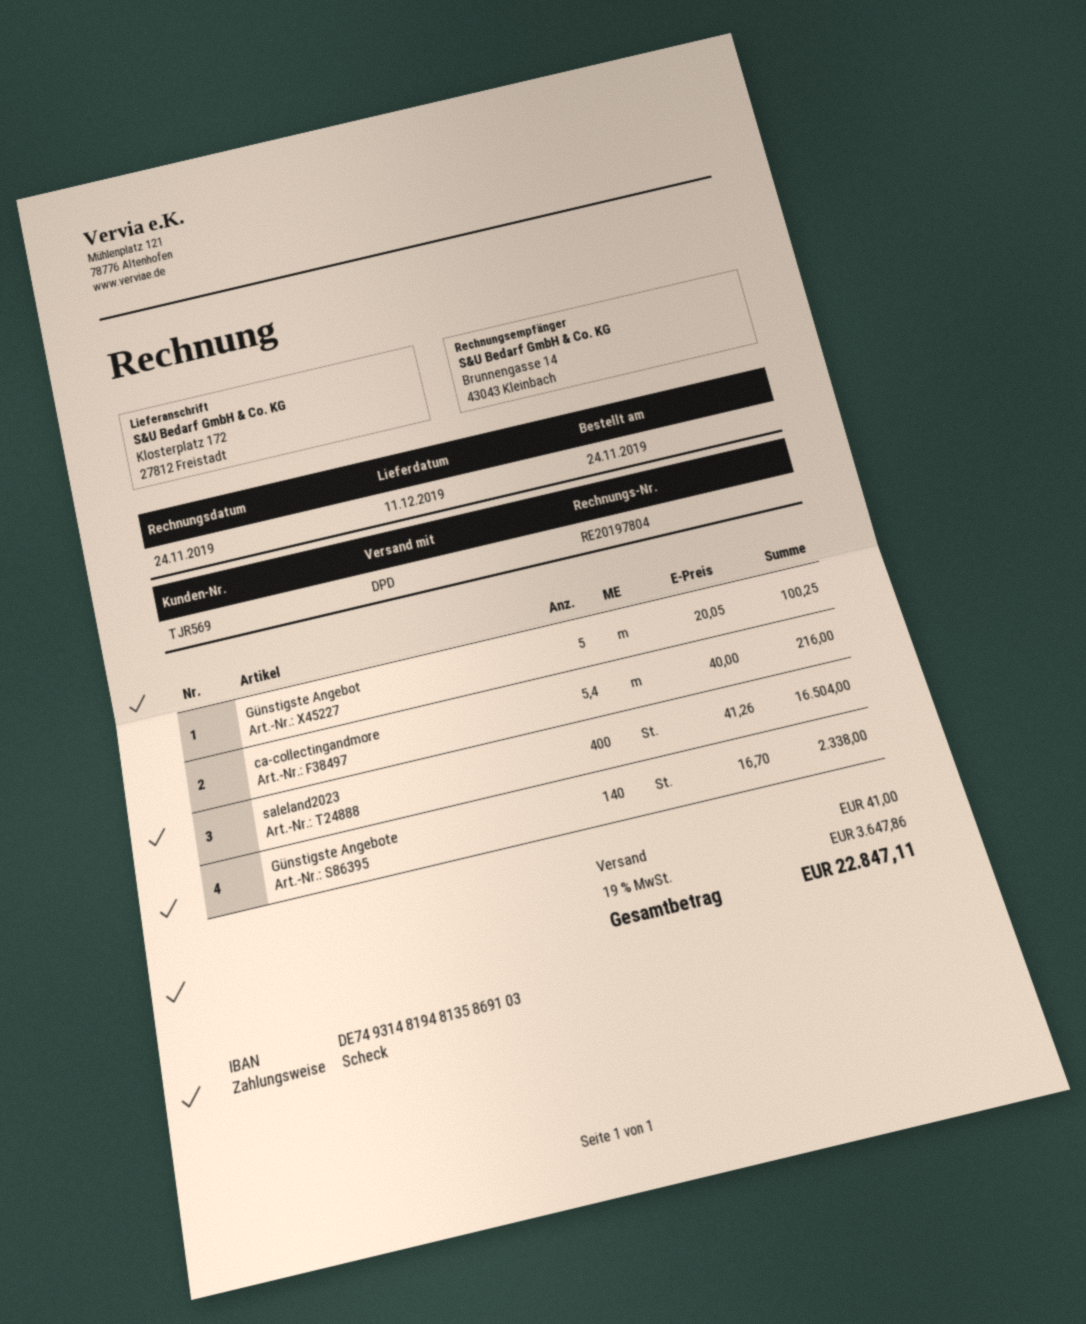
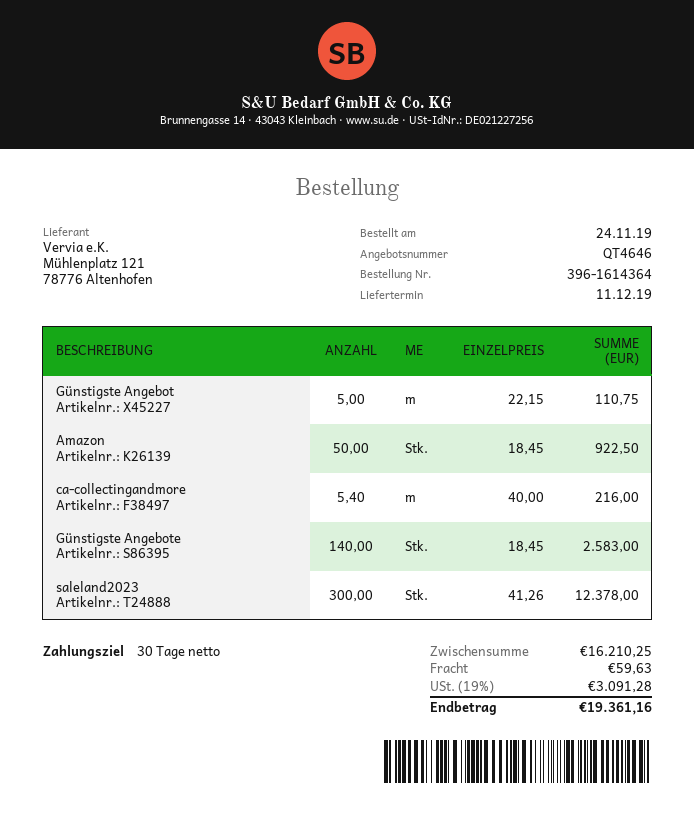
Günstigste Angebot: 5 x 20.05 = 100.25 -> 5 x 22.15 = 110.75
saleland2023: 400 x 41.26 = 16504.00 -> 300 x 41.26 = 12378.00
Günstigste Angebote: 140 x 16.70 = 2338.00 -> 140 x 18.45 = 2583.00
Amazon: none -> 50 x 18.45 = 922.50
shipping: 41.00 -> 59.63
tax: 19% = 3647.86 -> 19% = 3091.28
total: 22847.11 -> 19361.16

